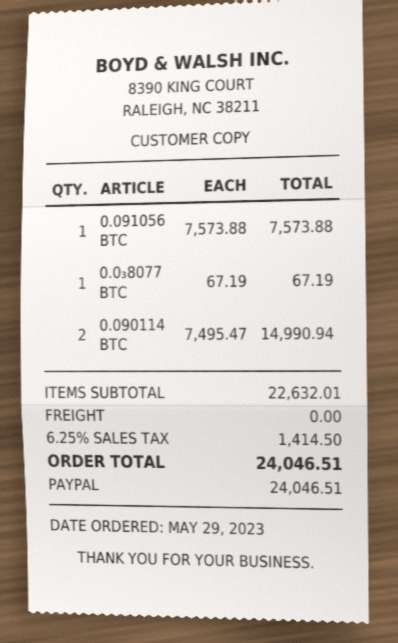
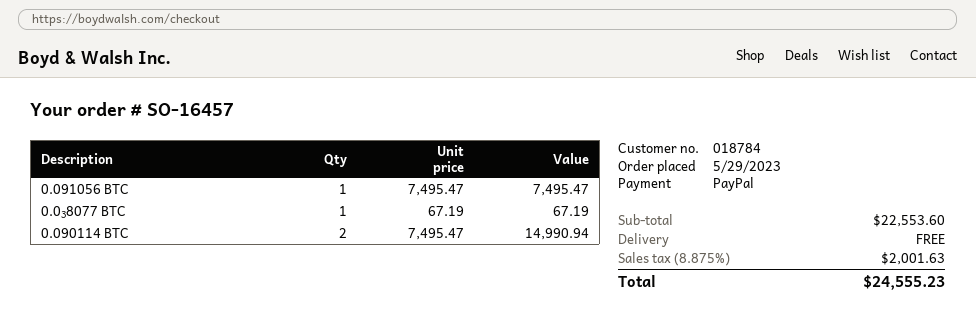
0.091056 BTC: 1 x 7573.88 = 7573.88 -> 1 x 7495.47 = 7495.47
subtotal: 22632.01 -> 22553.60
tax: 6.25% = 1414.50 -> 8.875% = 2001.63
total: 24046.51 -> 24555.23

